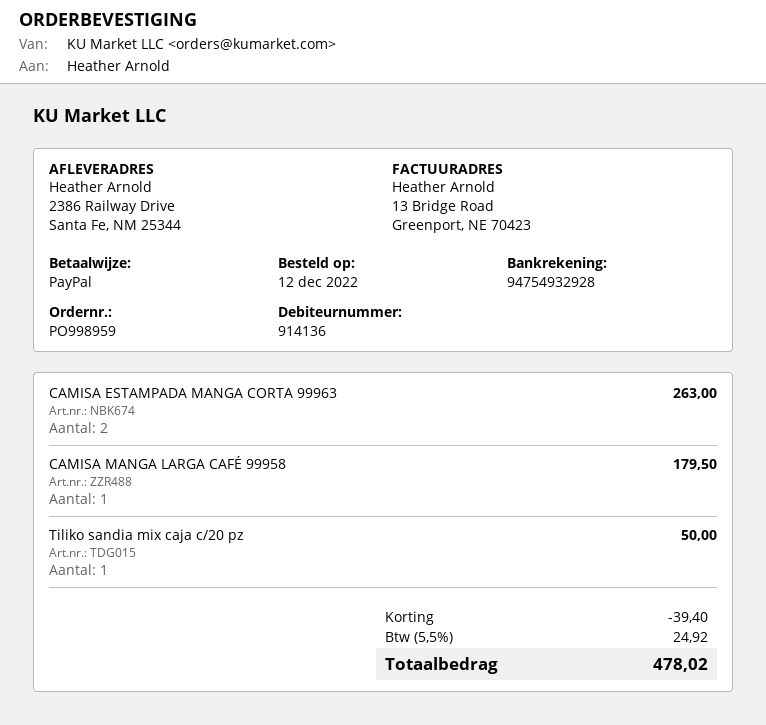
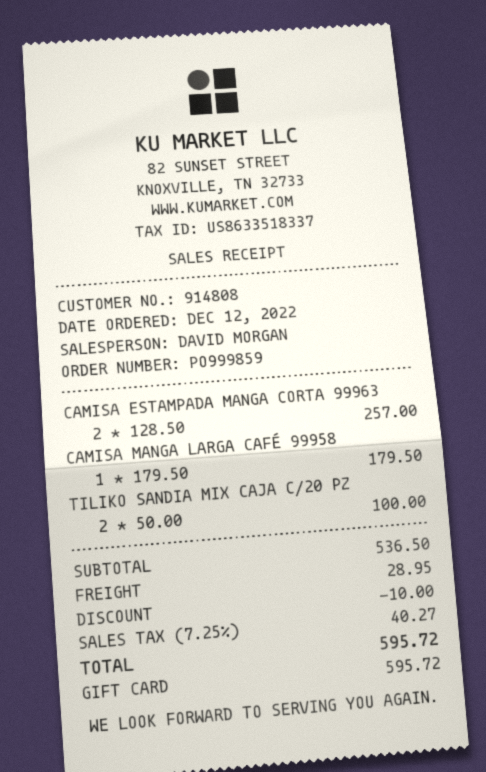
order number: PO998959 -> PO999859
customer number: 914136 -> 914808
payment method: PayPal -> gift card
CAMISA ESTAMPADA MANGA CORTA 99963: 2 for 263.00 -> 2 for 257.00
Tiliko sandia mix caja c/20 pz: 1 for 50.00 -> 2 for 100.00
discount: 39.40 -> 10.00
shipping: none -> 28.95
tax: 5.5% = 24.92 -> 7.25% = 40.27
total: 478.02 -> 595.72

